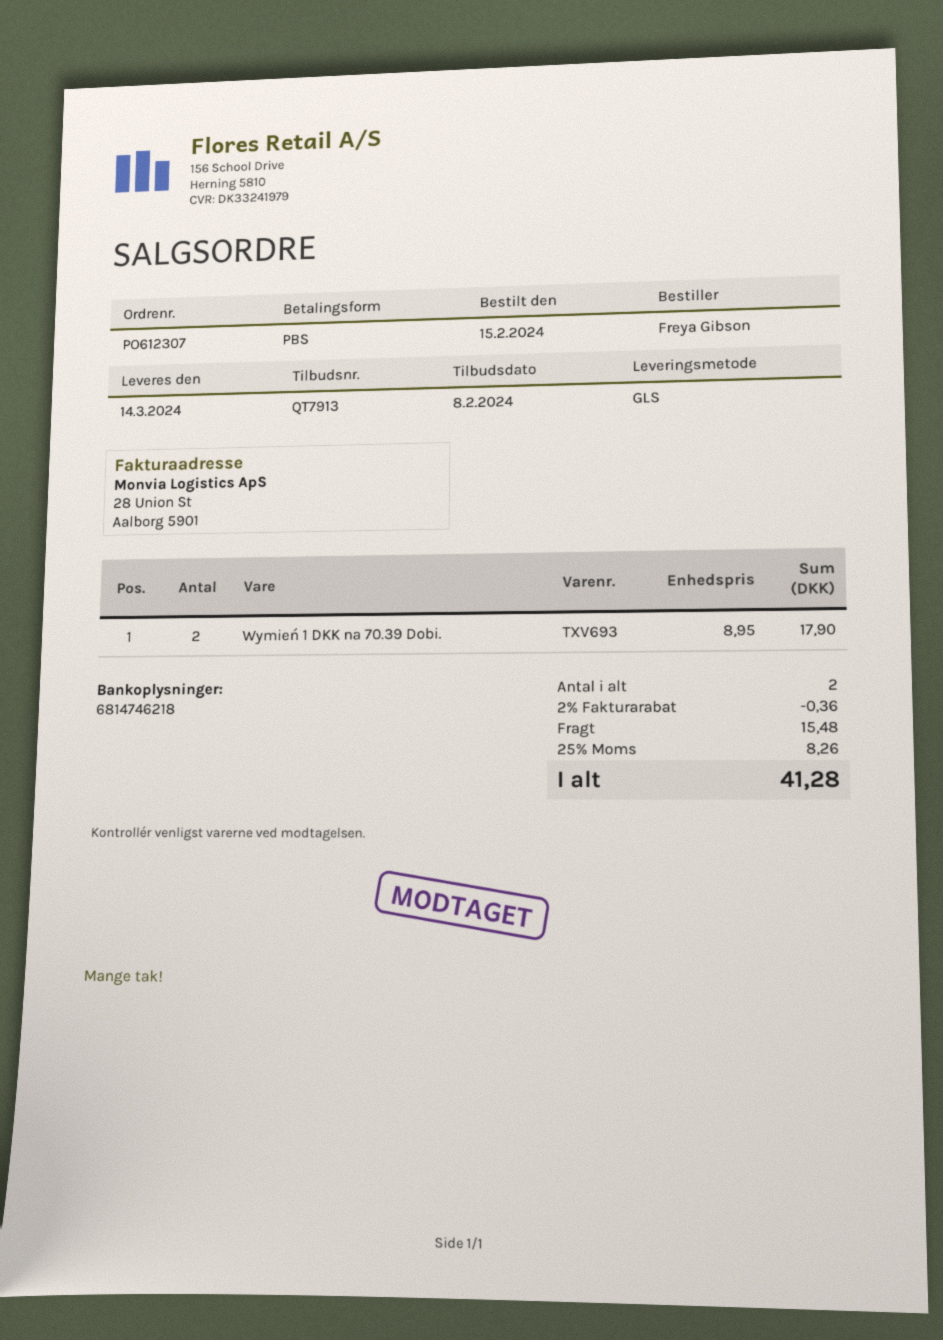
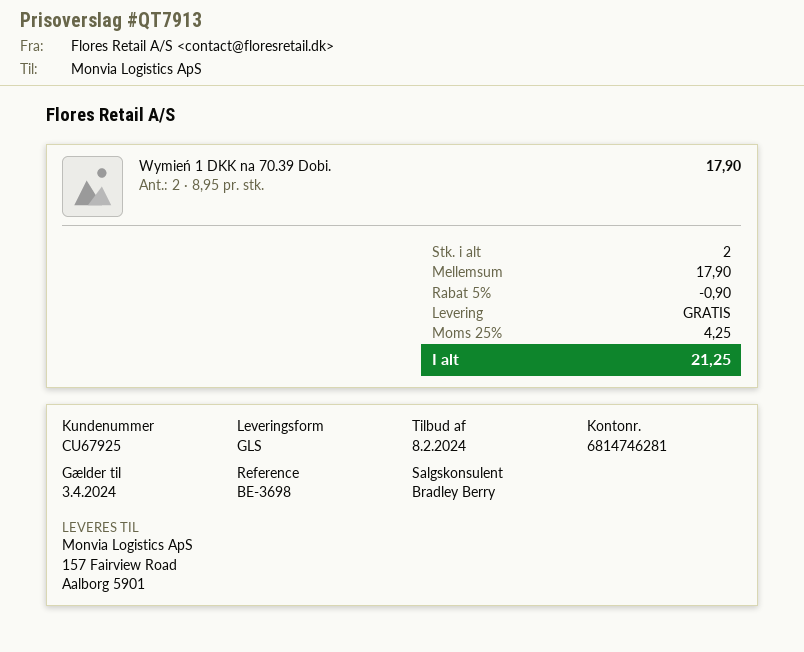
bank account: 6814746218 -> 6814746281
discount: 2% = 0.36 -> 5% = 0.90
shipping: 15.48 -> 0.00
tax: 25% = 8.26 -> 25% = 4.25
total: 41.28 -> 21.25

